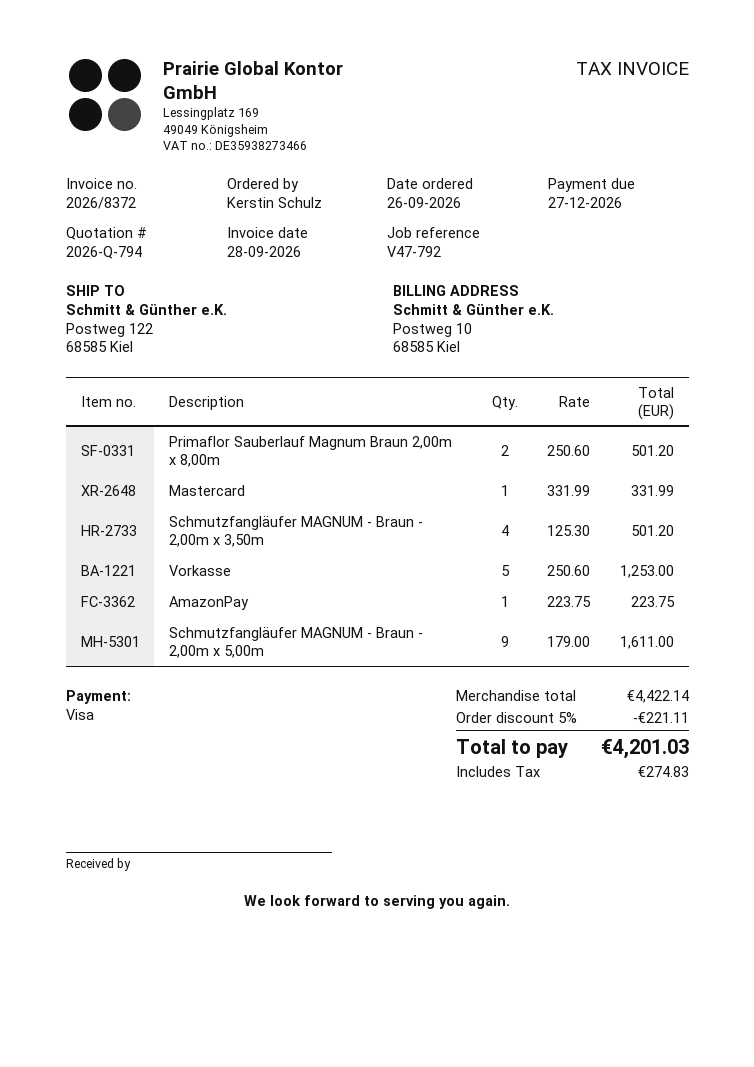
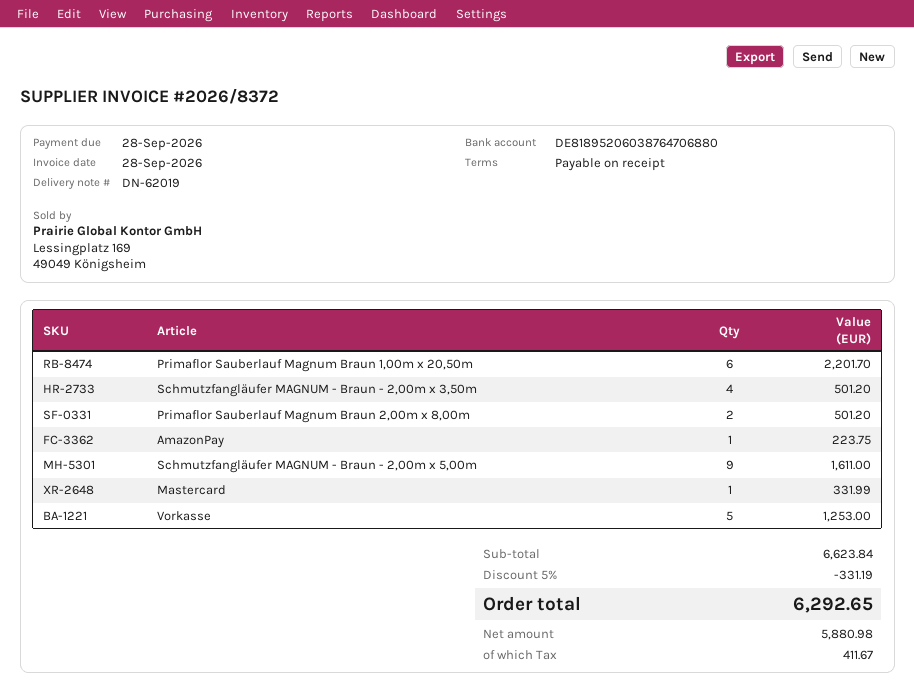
due date: 2026-12-27 -> 2026-09-28
Primaflor Sauberlauf Magnum Braun 1,00m x 20,50m: none -> 6 for 2201.70
subtotal: 4422.14 -> 6623.84
discount: 5% = 221.11 -> 5% = 331.19
tax: 274.83 -> 411.67
total: 4201.03 -> 6292.65

